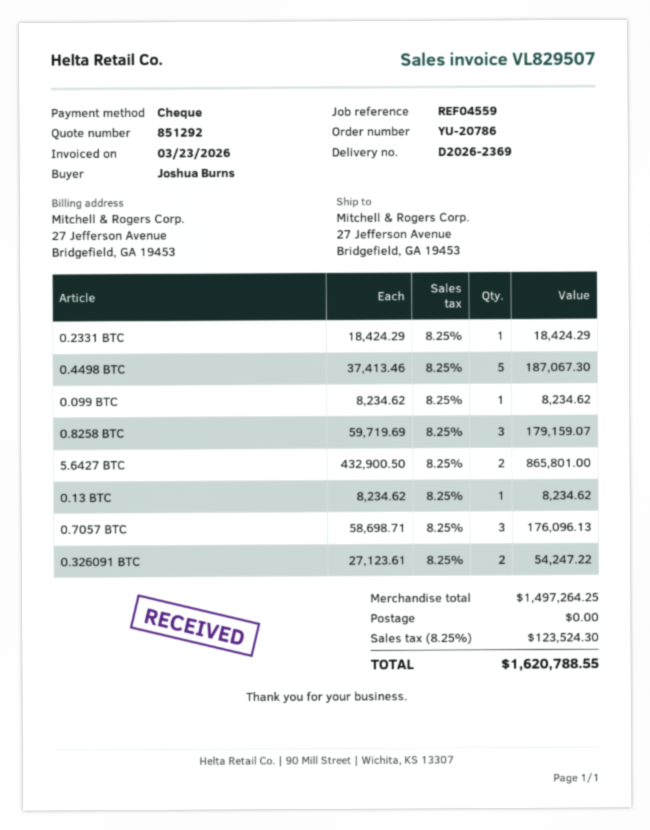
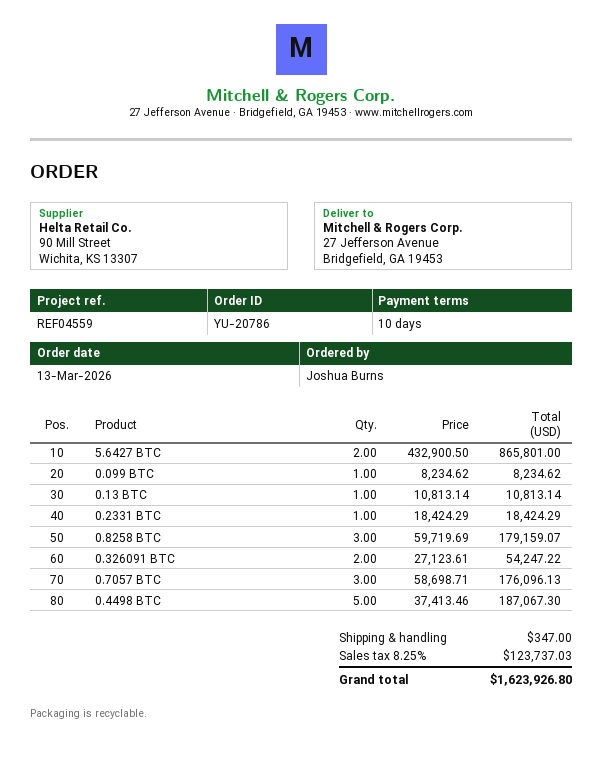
0.13 BTC: 1 x 8234.62 = 8234.62 -> 1 x 10813.14 = 10813.14
shipping: 0.00 -> 347.00
tax: 8.25% = 123524.30 -> 8.25% = 123737.03
total: 1620788.55 -> 1623926.80

